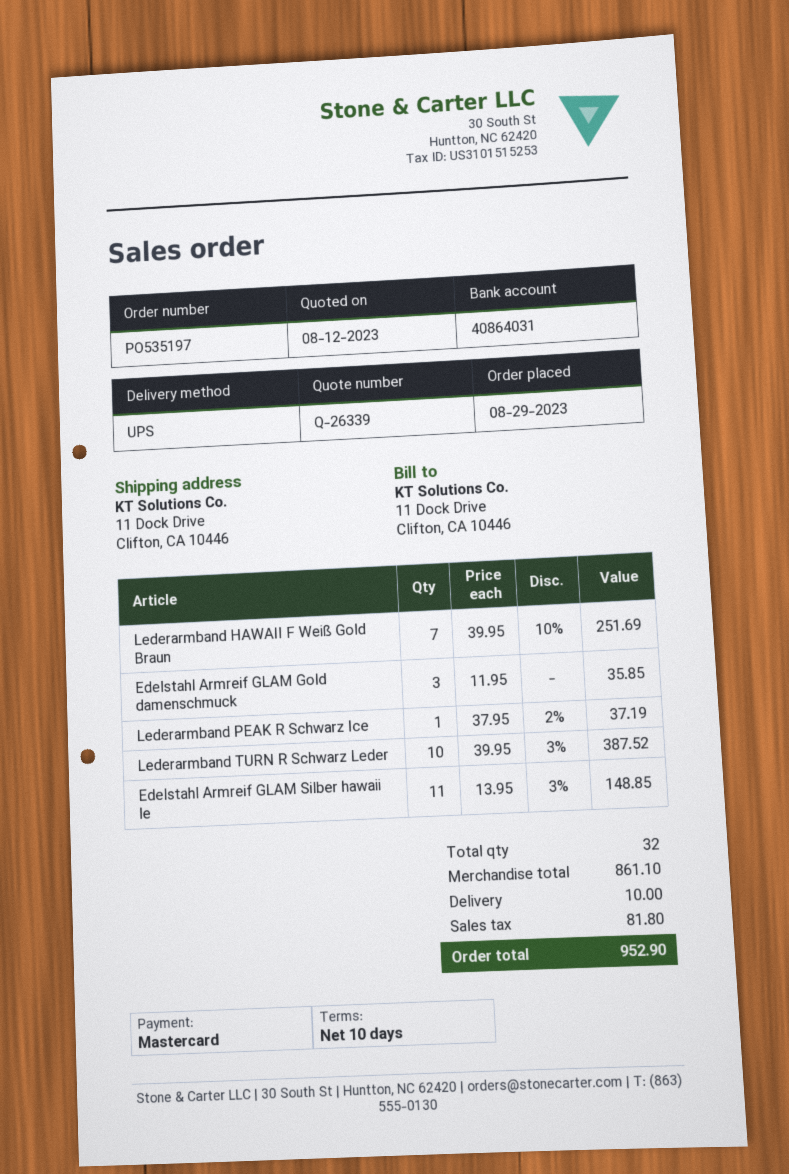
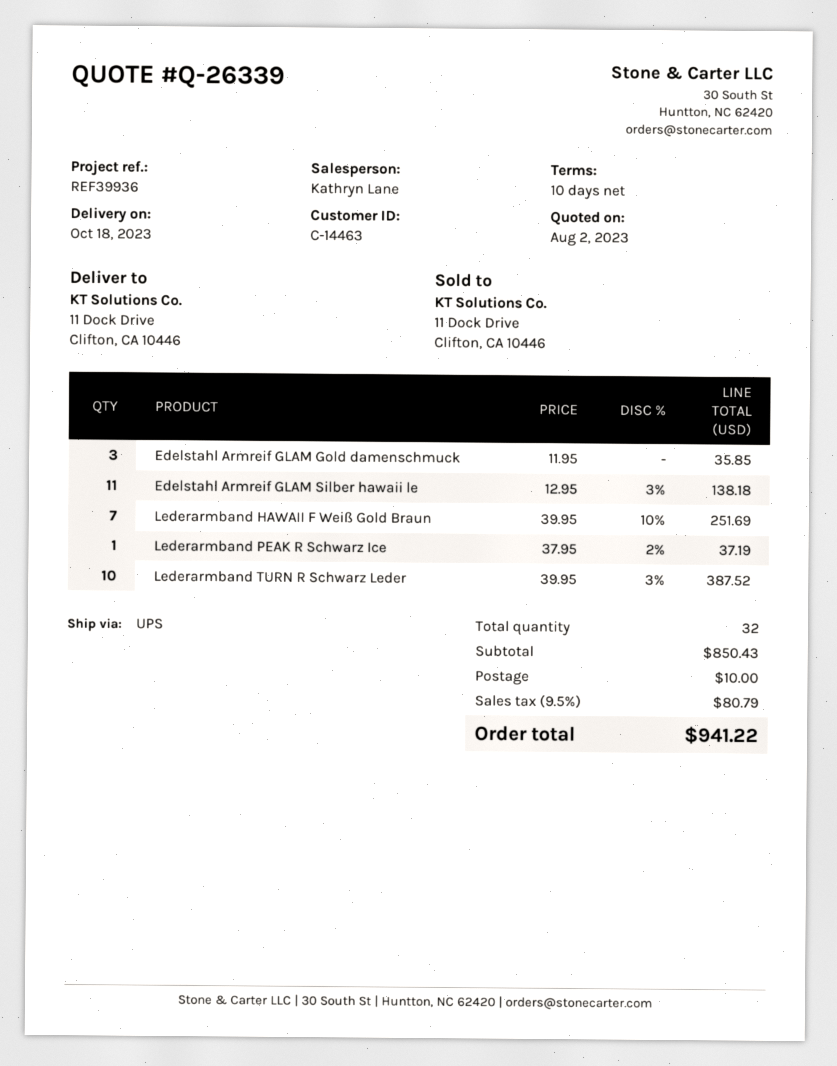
quote date: 2023-08-12 -> 2023-08-02
Edelstahl Armreif GLAM Silber hawaii le: 11 x 13.95 - 3% = 148.85 -> 11 x 12.95 - 3% = 138.18
subtotal: 861.10 -> 850.43
tax: 81.80 -> 80.79
total: 952.90 -> 941.22

